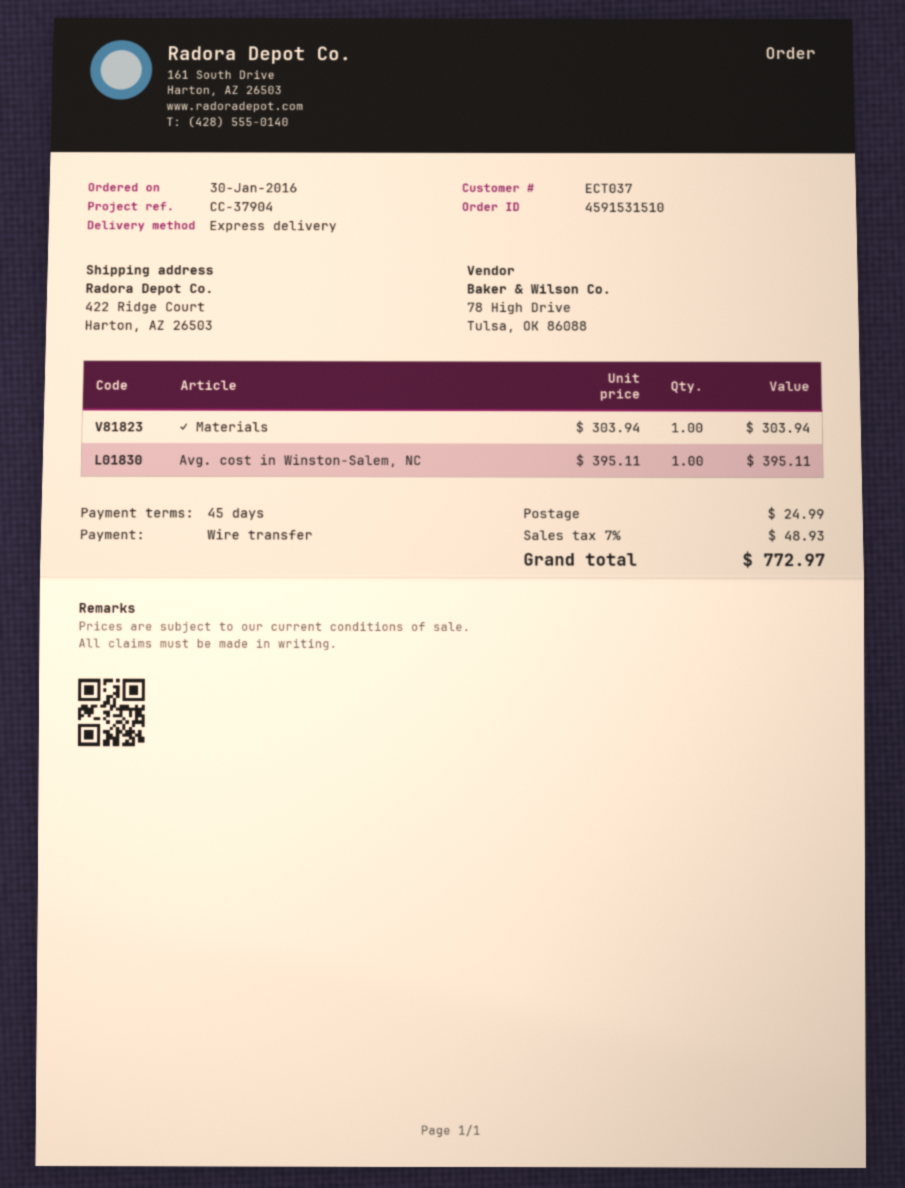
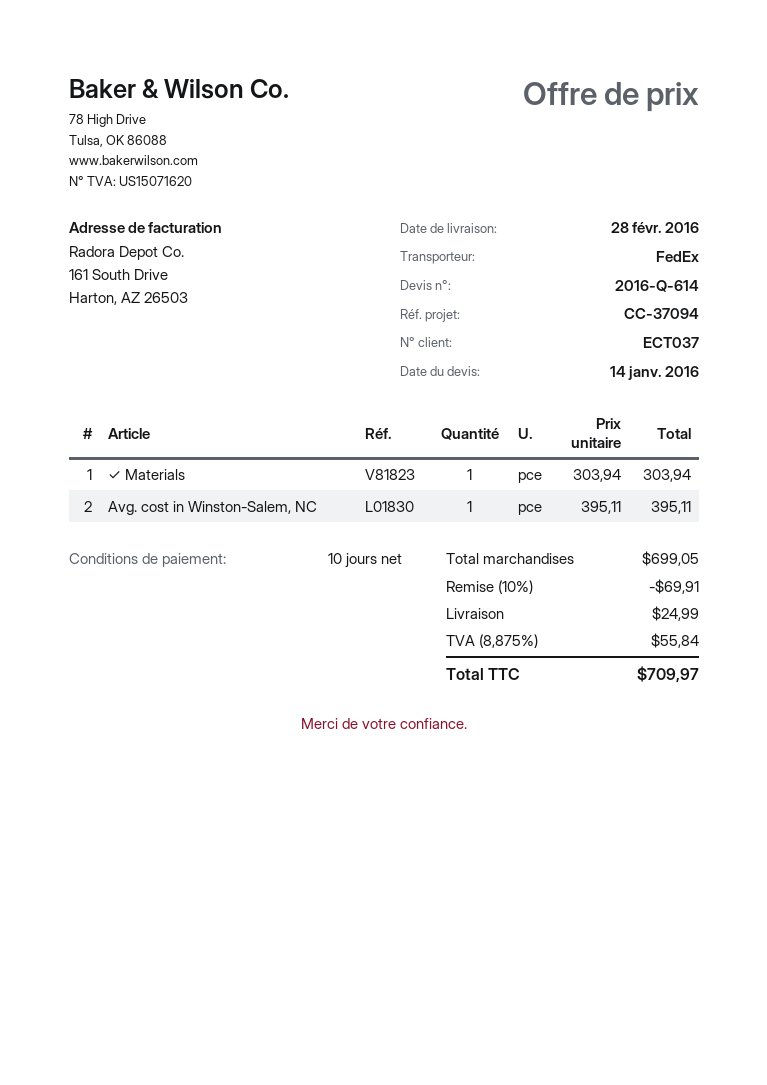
payment terms: 45 days -> 10 days
reference: CC-37904 -> CC-37094
shipping method: express -> FedEx
discount: none -> 10% = 69.91
tax: 7% = 48.93 -> 8.875% = 55.84
total: 772.97 -> 709.97

